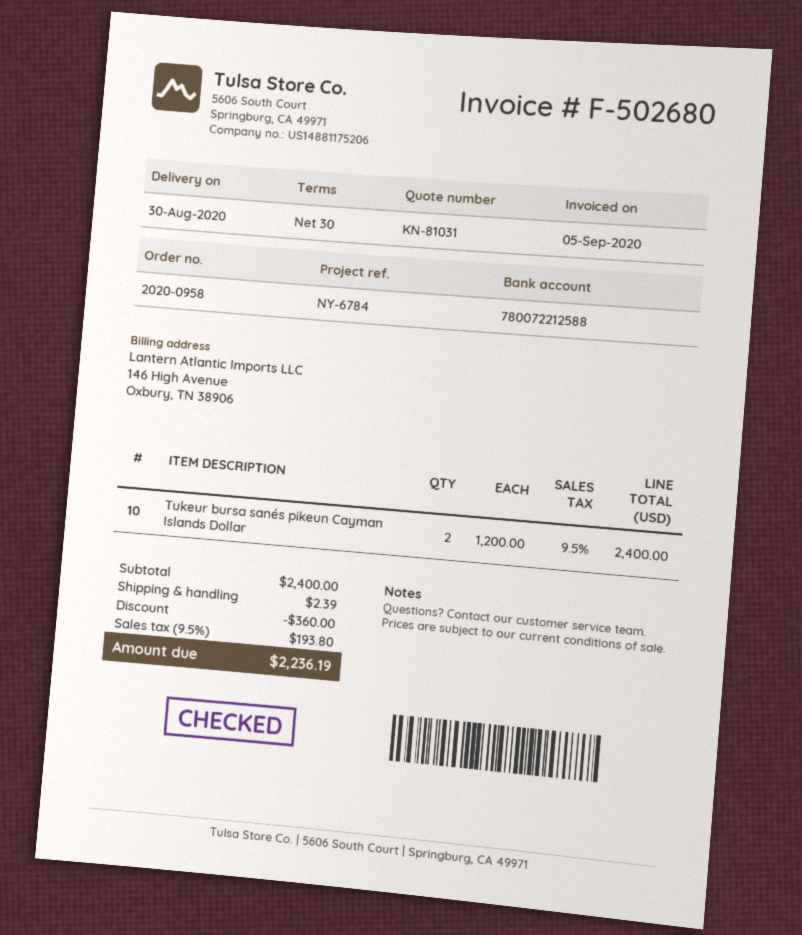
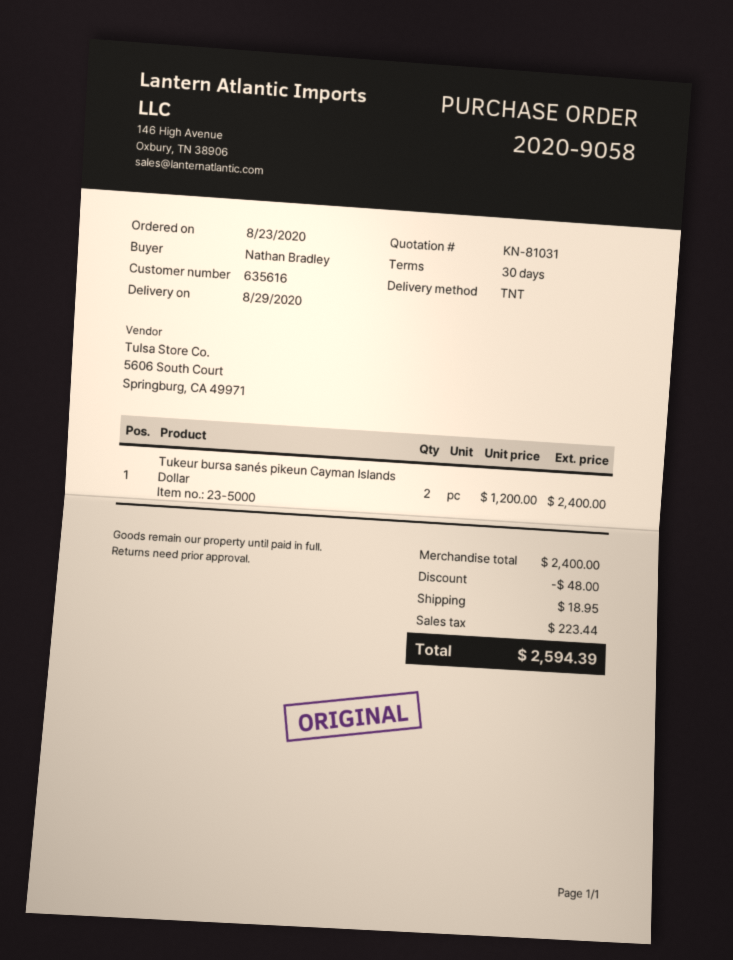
order number: 2020-0958 -> 2020-9058
delivery date: 2020-08-30 -> 2020-08-29
discount: 360.00 -> 48.00
shipping: 2.39 -> 18.95
tax: 193.80 -> 223.44
total: 2236.19 -> 2594.39

